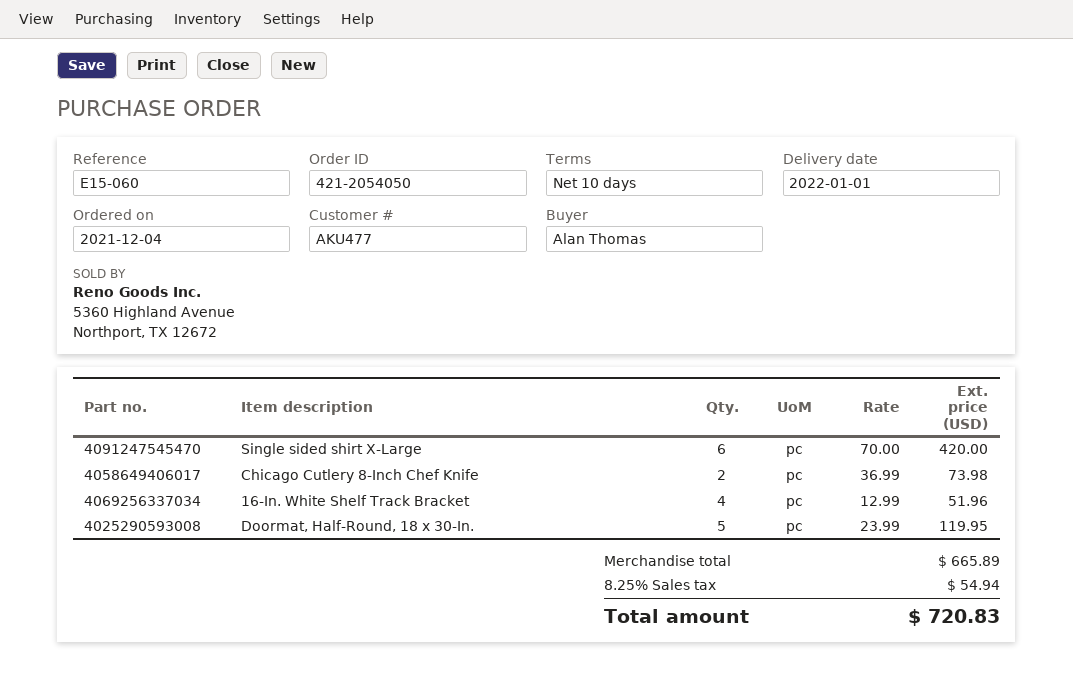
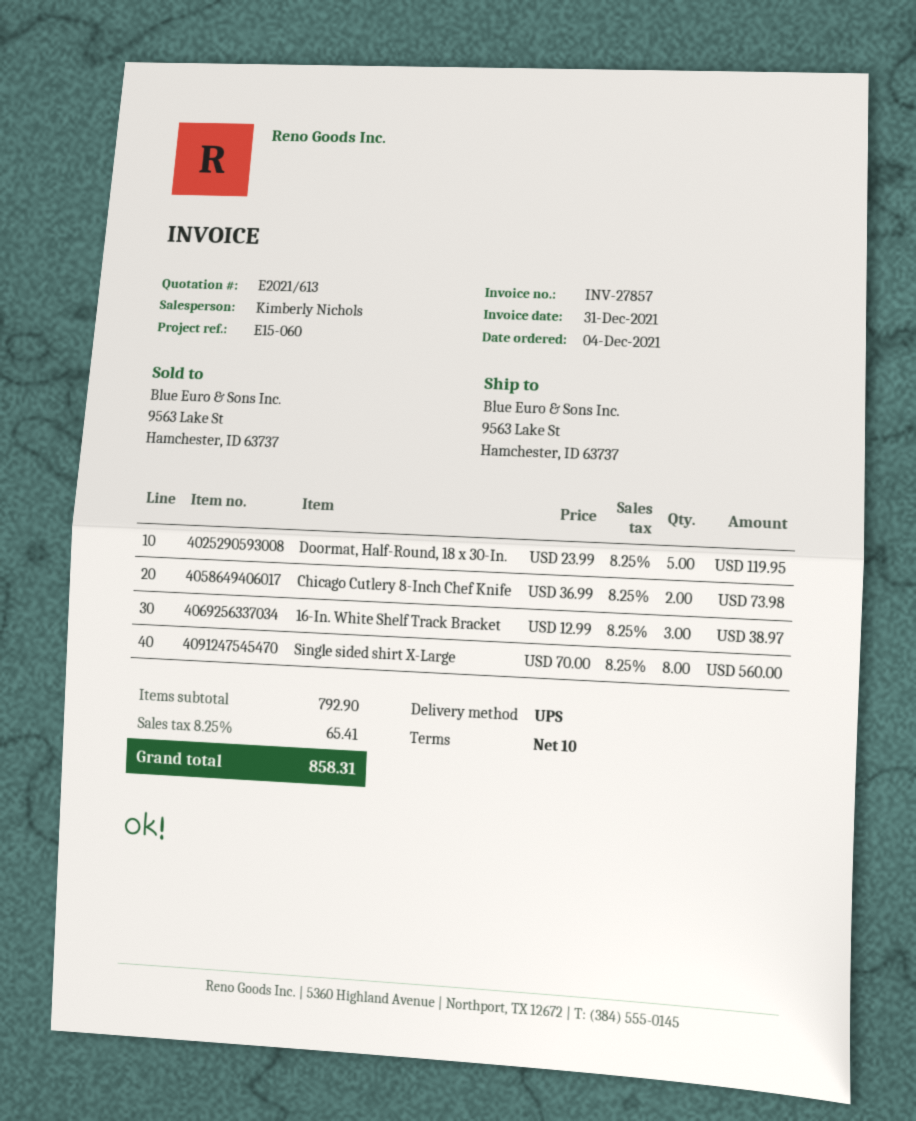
Single sided shirt X-Large: 6 x 70.00 = 420.00 -> 8 x 70.00 = 560.00
16-In. White Shelf Track Bracket: 4 x 12.99 = 51.96 -> 3 x 12.99 = 38.97
subtotal: 665.89 -> 792.90
tax: 8.25% = 54.94 -> 8.25% = 65.41
total: 720.83 -> 858.31

